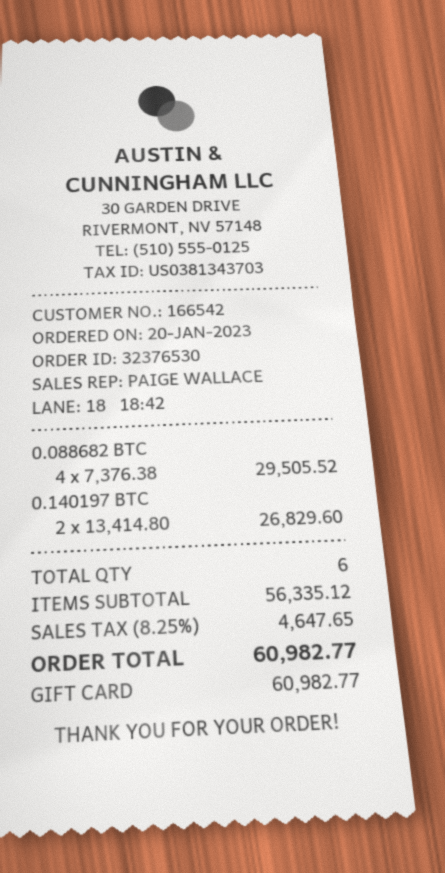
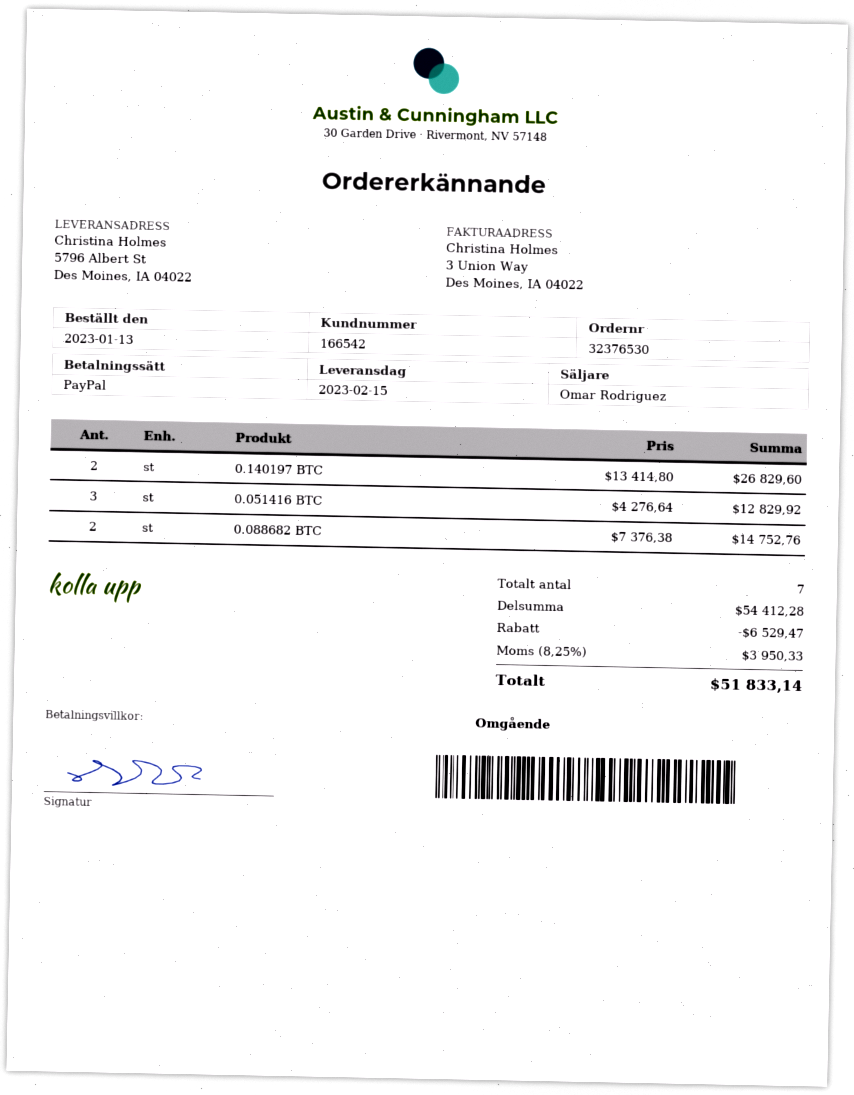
order date: 2023-01-20 -> 2023-01-13
sales rep: PAIGE WALLACE -> Omar Rodriguez
payment method: gift card -> PayPal
0.088682 BTC: 4 x 7376.38 = 29505.52 -> 2 x 7376.38 = 14752.76
0.051416 BTC: none -> 3 x 4276.64 = 12829.92
total quantity: 6 -> 7
subtotal: 56335.12 -> 54412.28
discount: none -> 6529.47
tax: 8.25% = 4647.65 -> 8.25% = 3950.33
total: 60982.77 -> 51833.14

